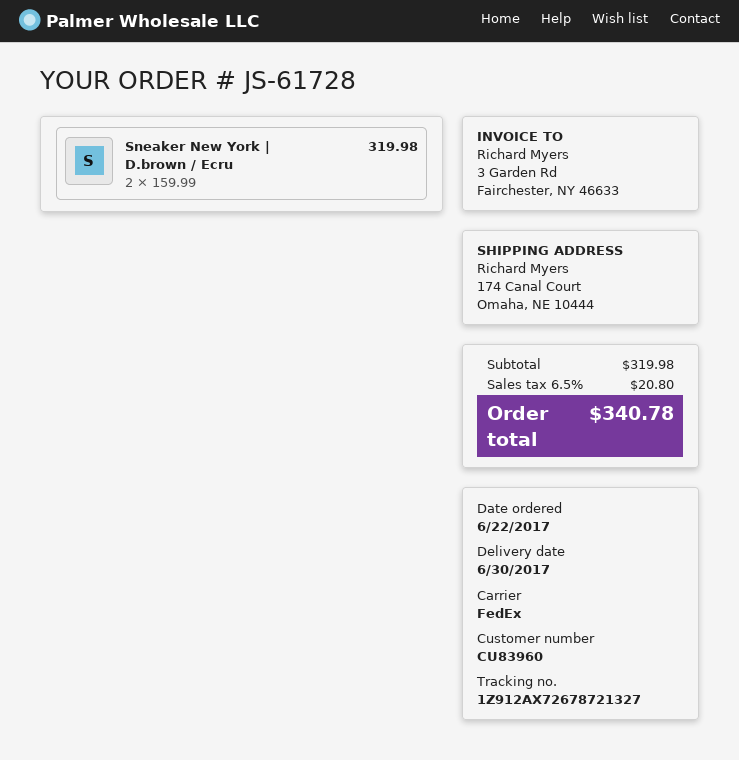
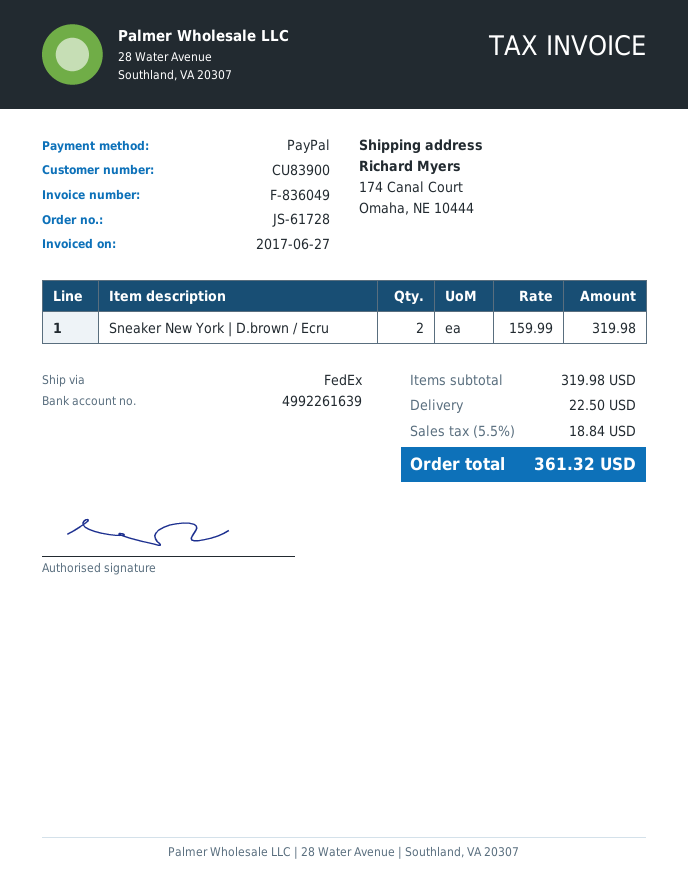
customer number: CU83960 -> CU83900
shipping: none -> 22.50
tax: 6.5% = 20.80 -> 5.5% = 18.84
total: 340.78 -> 361.32

